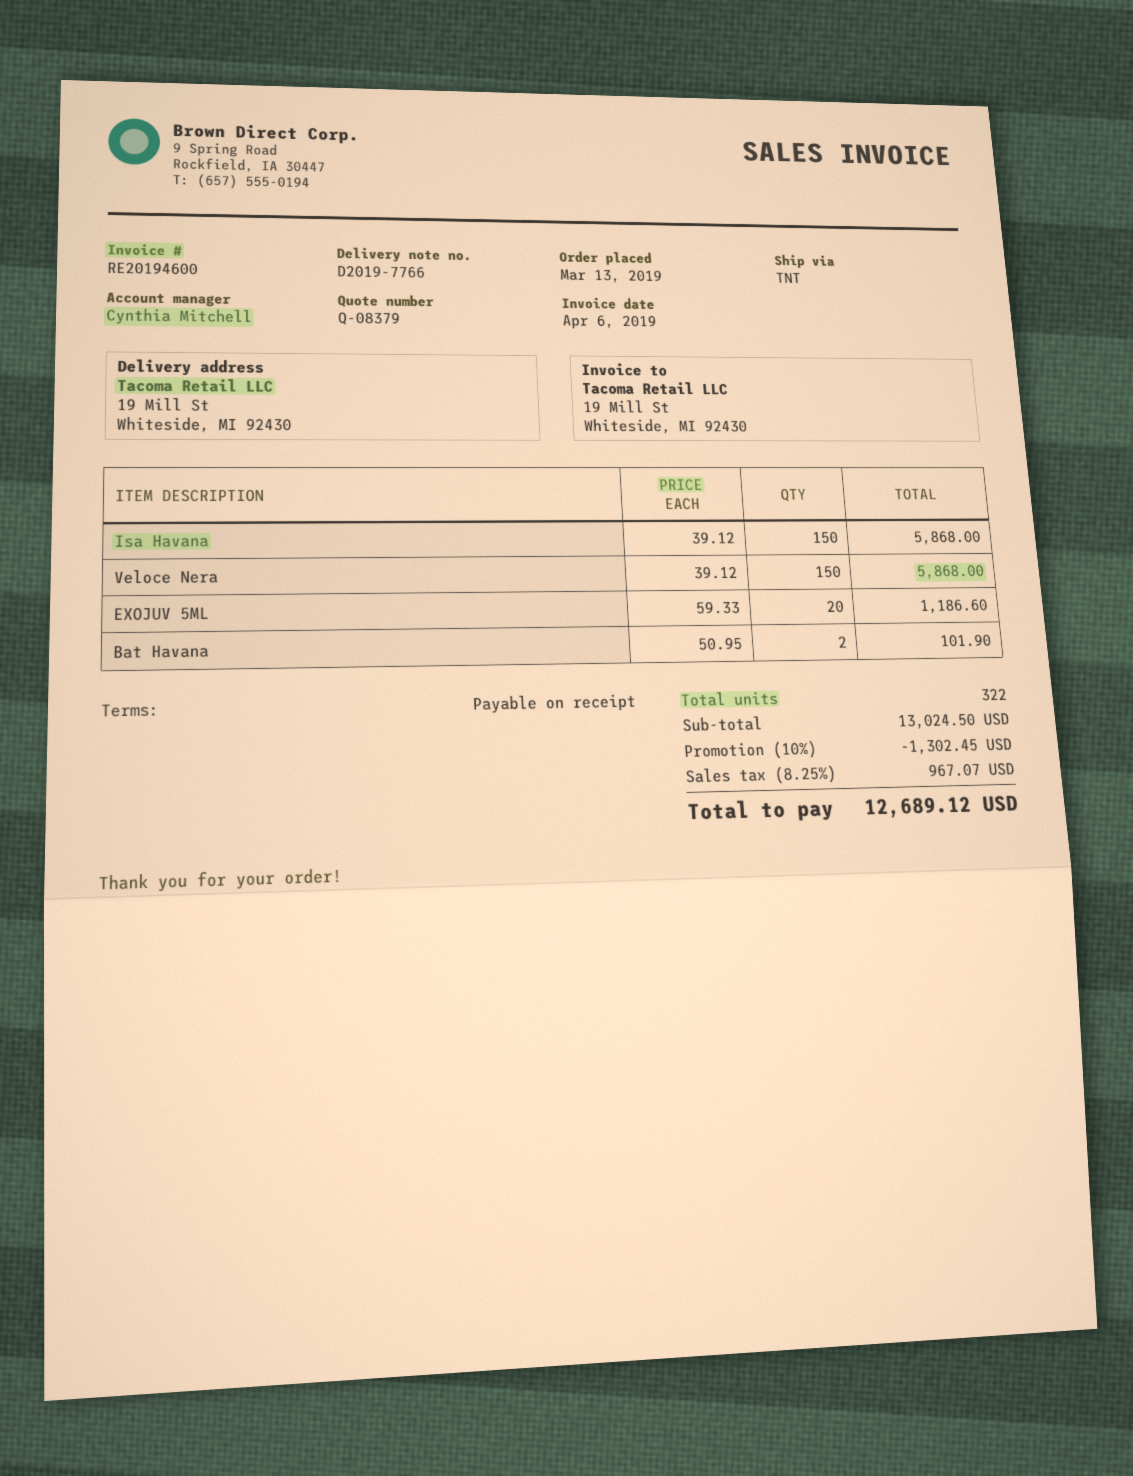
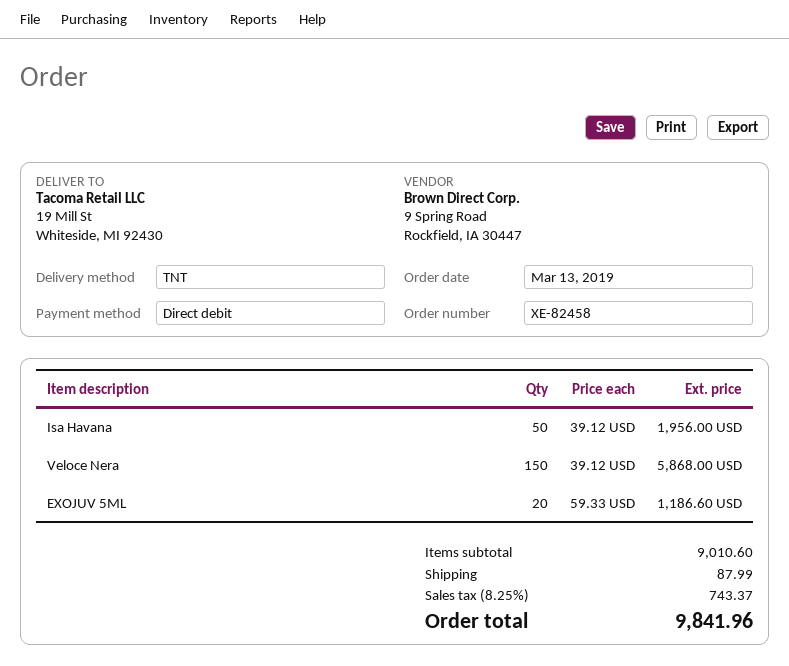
Isa Havana: 150 x 39.12 = 5868.00 -> 50 x 39.12 = 1956.00
Bat Havana: 2 x 50.95 = 101.90 -> none
subtotal: 13024.50 -> 9010.60
discount: 10% = 1302.45 -> none
shipping: none -> 87.99
tax: 8.25% = 967.07 -> 8.25% = 743.37
total: 12689.12 -> 9841.96

